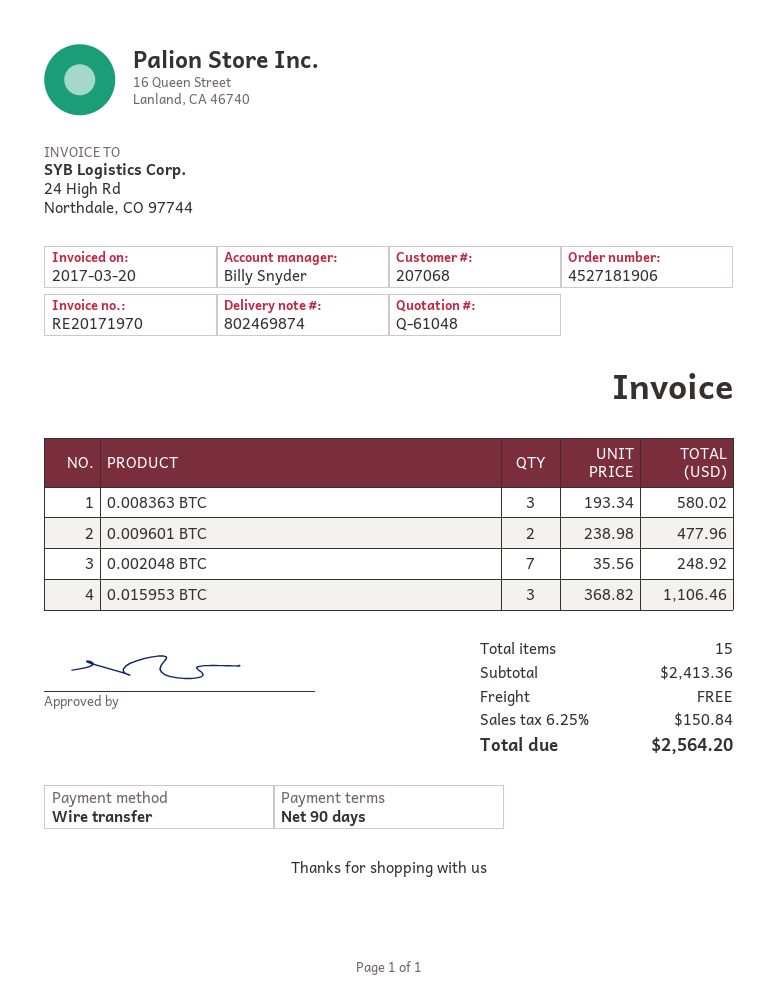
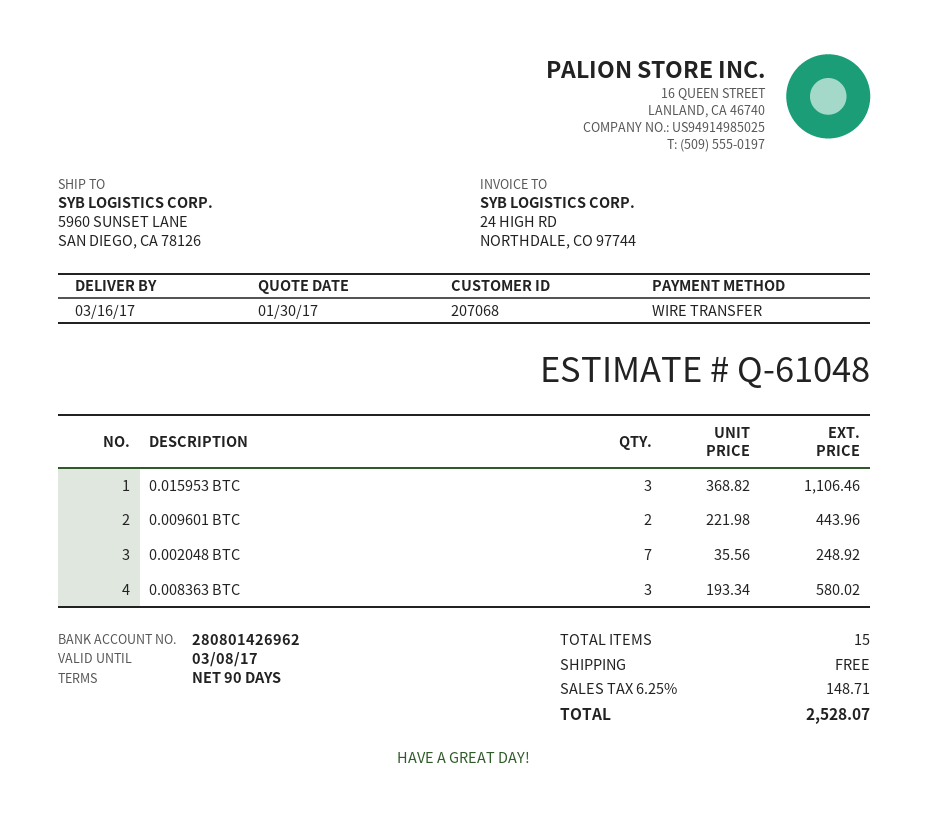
0.009601 BTC: 2 x 238.98 = 477.96 -> 2 x 221.98 = 443.96
tax: 6.25% = 150.84 -> 6.25% = 148.71
total: 2564.20 -> 2528.07

